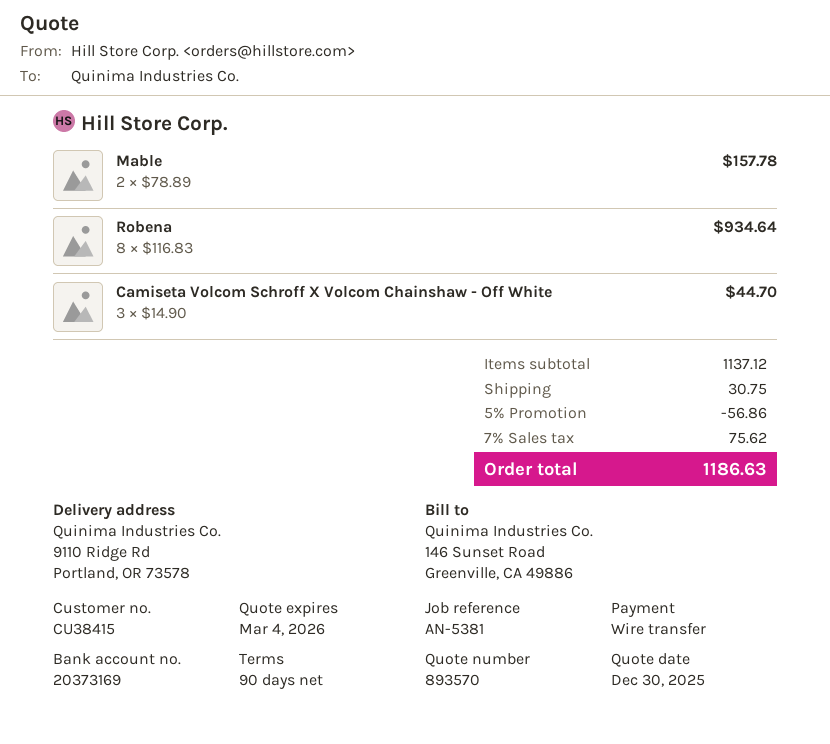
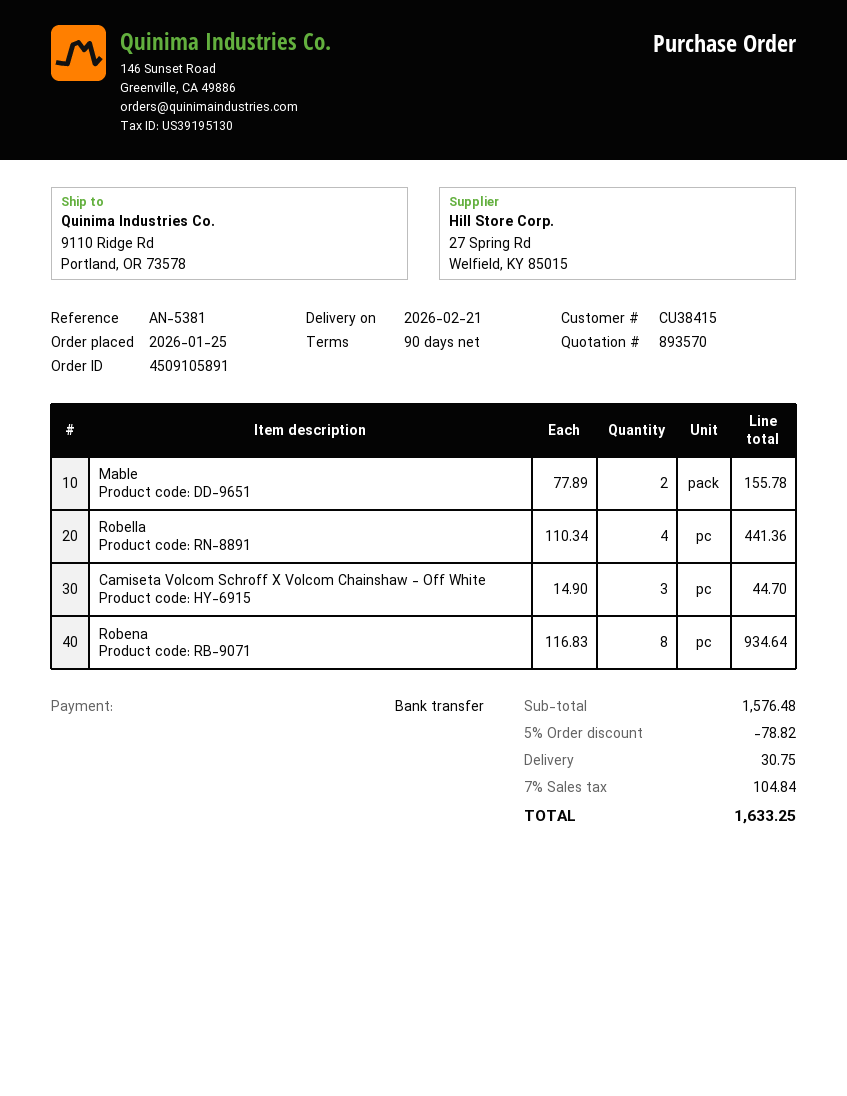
Mable: 2 x 78.89 = 157.78 -> 2 x 77.89 = 155.78
Robella: none -> 4 x 110.34 = 441.36
subtotal: 1137.12 -> 1576.48
discount: 5% = 56.86 -> 5% = 78.82
tax: 7% = 75.62 -> 7% = 104.84
total: 1186.63 -> 1633.25

